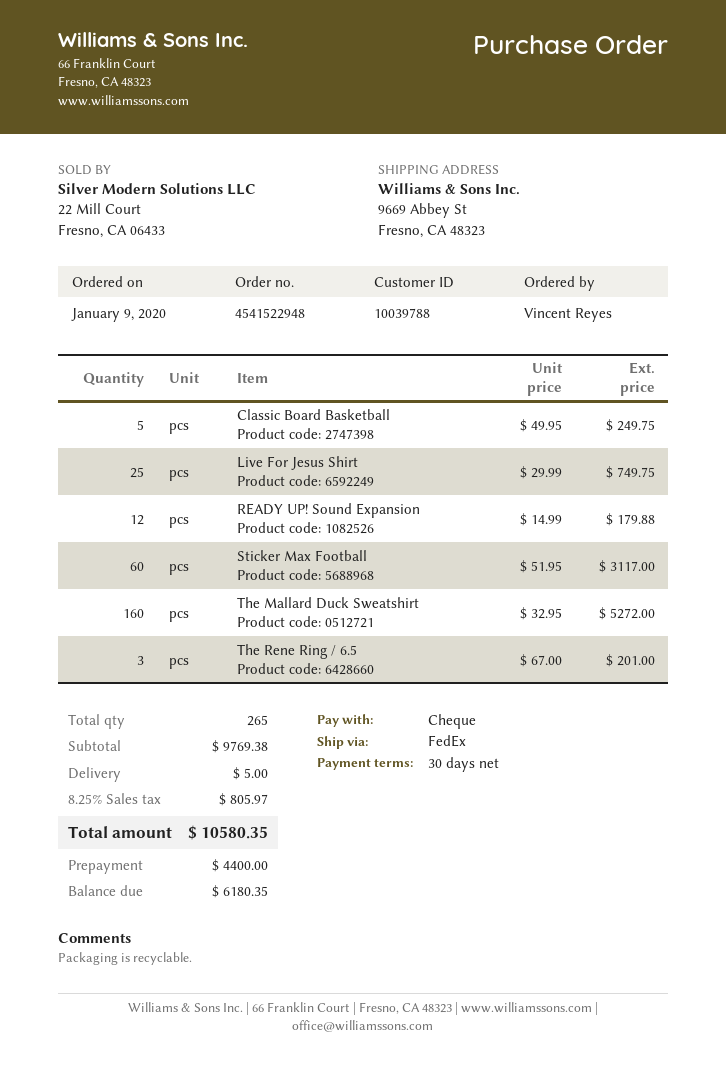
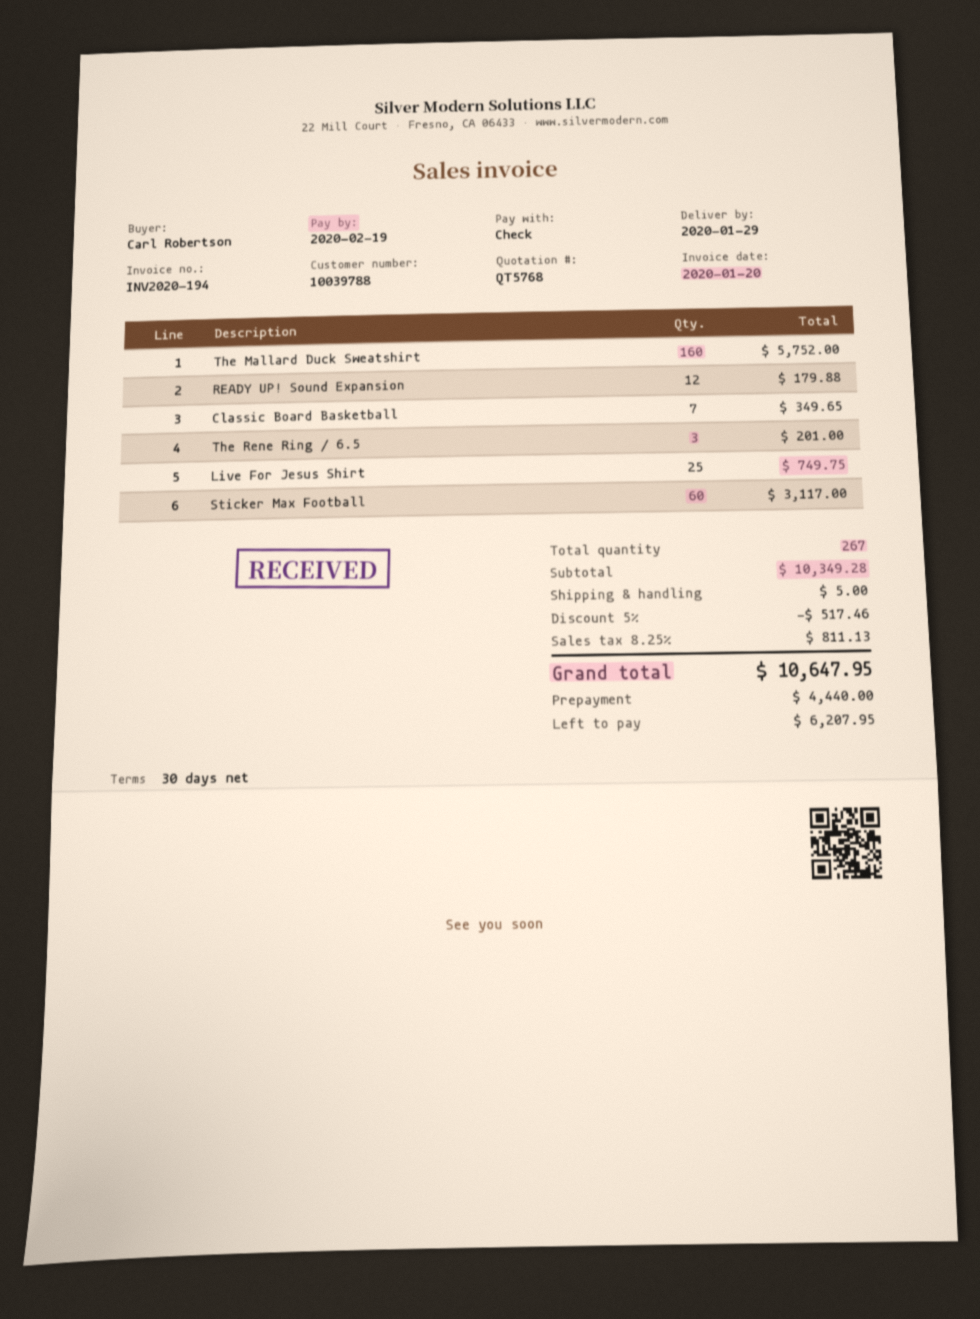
ordered by: Vincent Reyes -> Carl Robertson
Classic Board Basketball: 5 for 249.75 -> 7 for 349.65
The Mallard Duck Sweatshirt: 160 for 5272.00 -> 160 for 5752.00
total quantity: 265 -> 267
subtotal: 9769.38 -> 10349.28
discount: none -> 5% = 517.46
tax: 8.25% = 805.97 -> 8.25% = 811.13
total: 10580.35 -> 10647.95
deposit: 4400.00 -> 4440.00
balance: 6180.35 -> 6207.95

